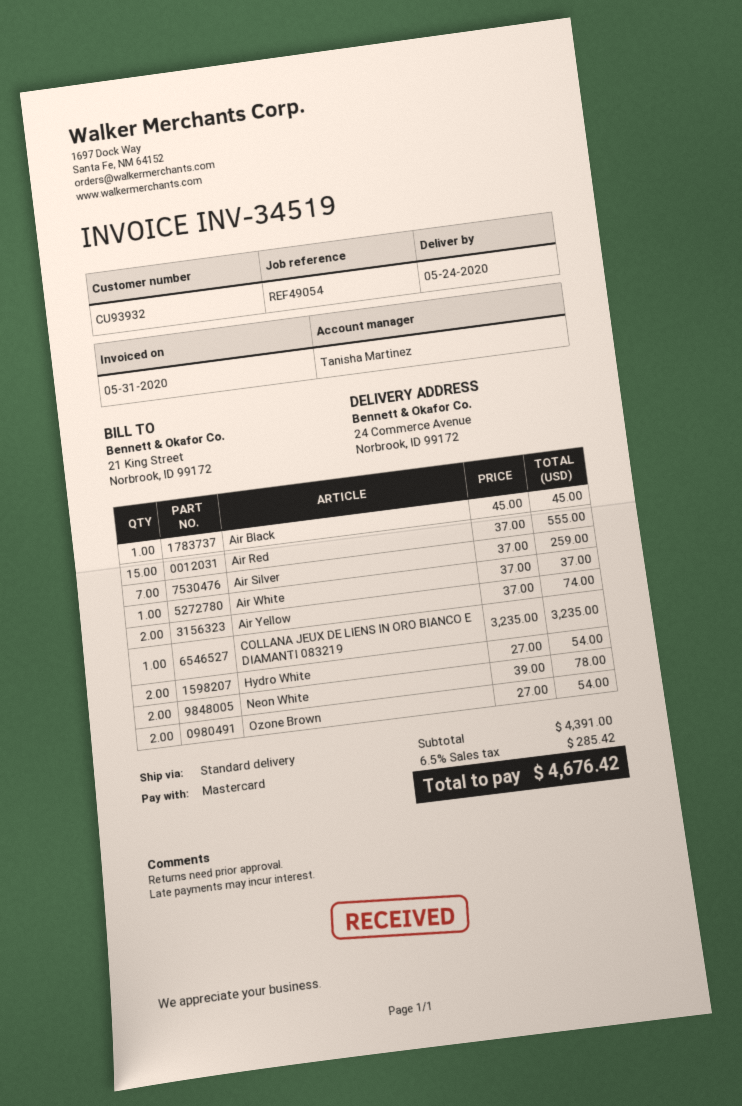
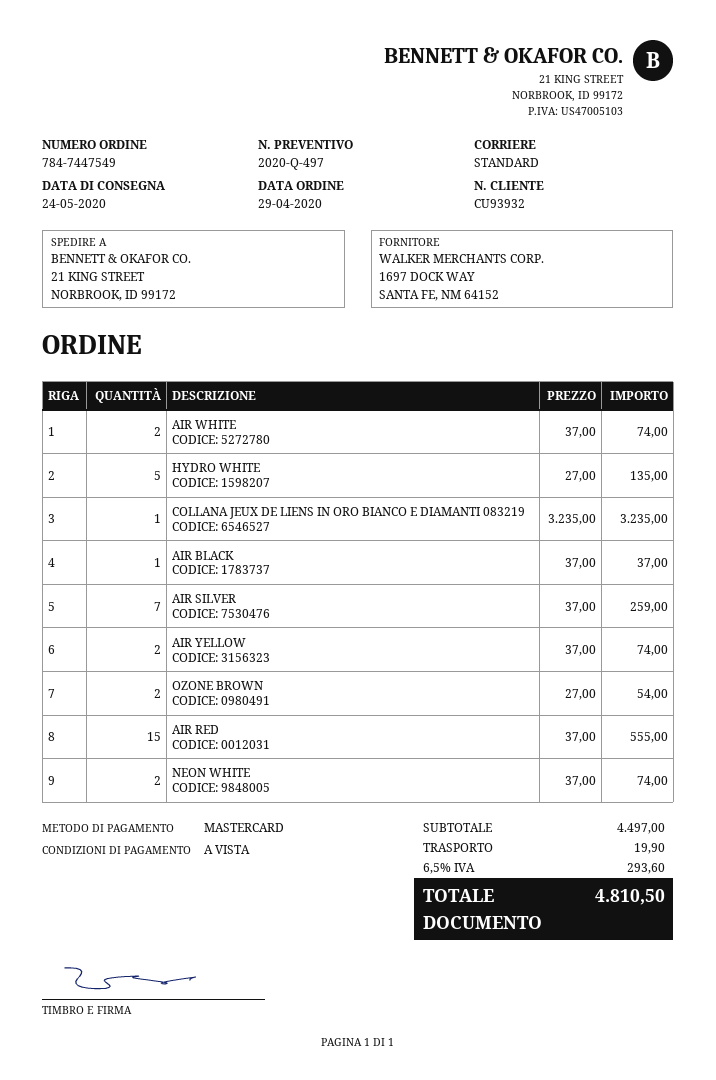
ship to: 24 Commerce Avenue, Norbrook, ID 99172 -> 21 KING STREET, NORBROOK, ID 99172
Air Black: 1 x 45.00 = 45.00 -> 1 x 37.00 = 37.00
Air White: 1 x 37.00 = 37.00 -> 2 x 37.00 = 74.00
Hydro White: 2 x 27.00 = 54.00 -> 5 x 27.00 = 135.00
Neon White: 2 x 39.00 = 78.00 -> 2 x 37.00 = 74.00
subtotal: 4391.00 -> 4497.00
shipping: none -> 19.90
tax: 6.5% = 285.42 -> 6.5% = 293.60
total: 4676.42 -> 4810.50

